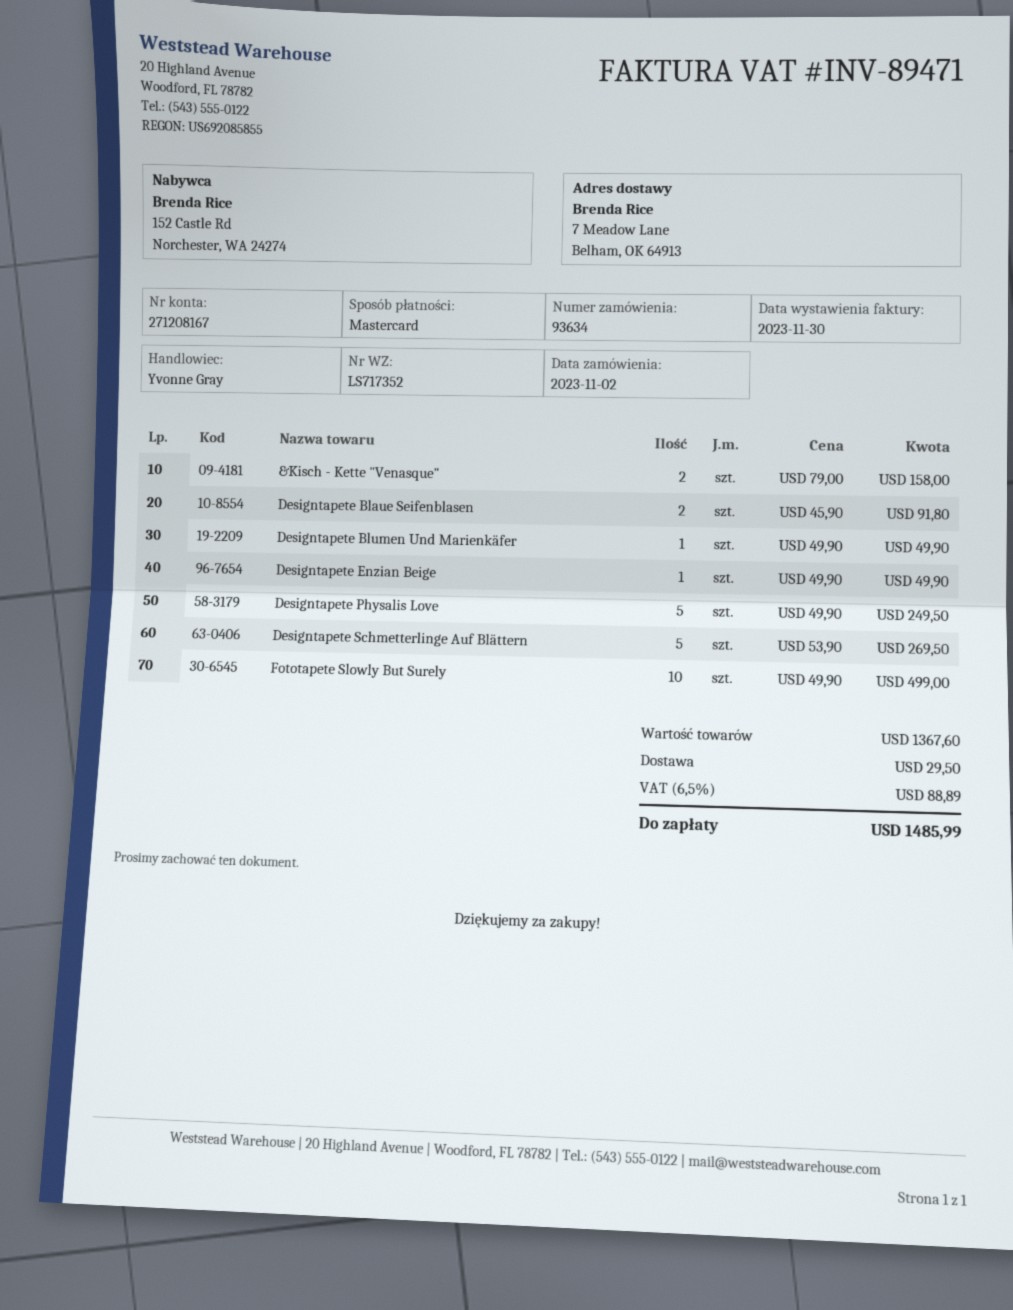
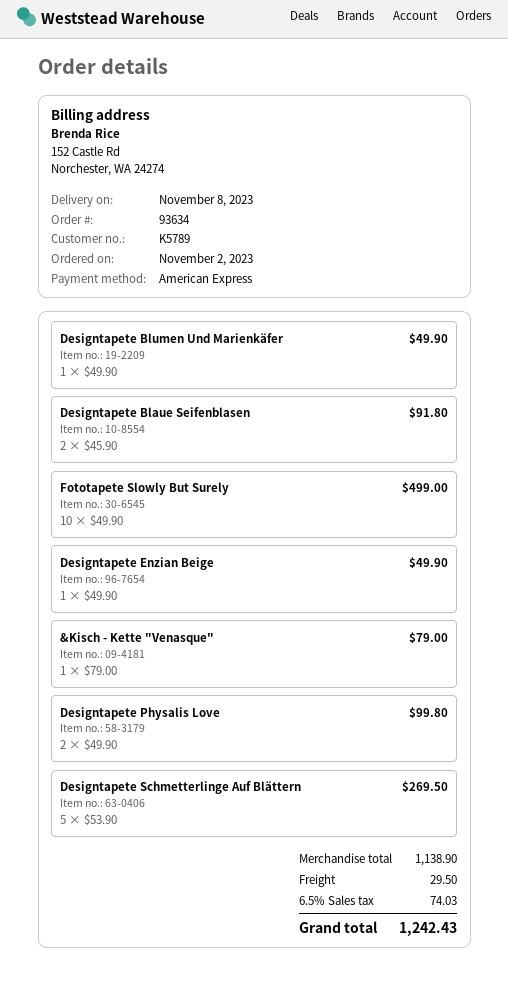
payment method: Mastercard -> American Express
&Kisch - Kette "Venasque": 2 x 79.00 = 158.00 -> 1 x 79.00 = 79.00
Designtapete Physalis Love: 5 x 49.90 = 249.50 -> 2 x 49.90 = 99.80
subtotal: 1367.60 -> 1138.90
tax: 6.5% = 88.89 -> 6.5% = 74.03
total: 1485.99 -> 1242.43

